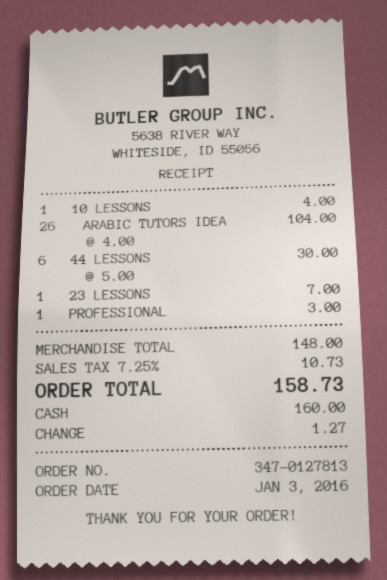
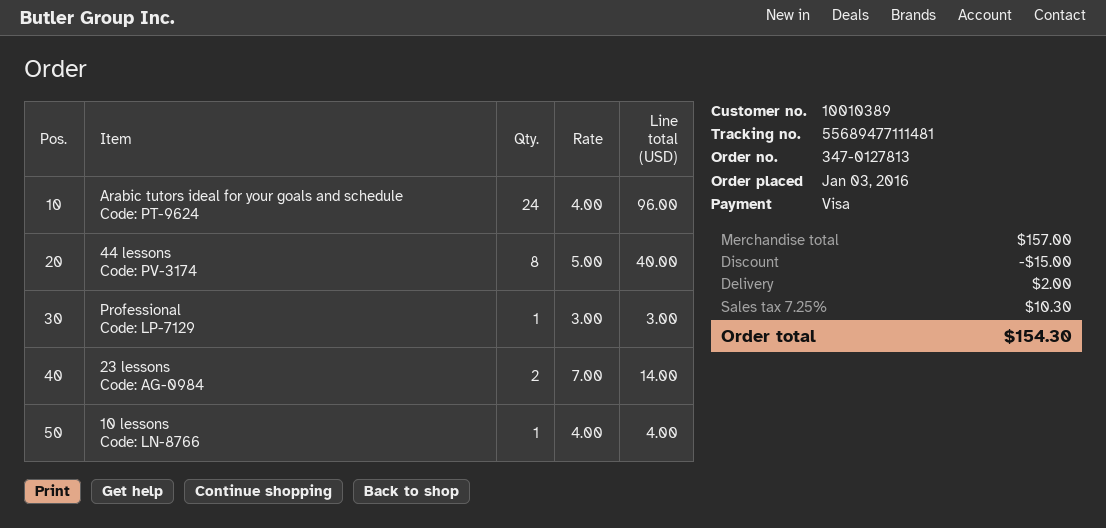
payment method: cash -> Visa
ARABIC TUTORS IDEA: 26 x 4.00 = 104.00 -> 24 x 4.00 = 96.00
44 LESSONS: 6 x 5.00 = 30.00 -> 8 x 5.00 = 40.00
23 LESSONS: 1 x 7.00 = 7.00 -> 2 x 7.00 = 14.00
subtotal: 148.00 -> 157.00
discount: none -> 15.00
shipping: none -> 2.00
tax: 7.25% = 10.73 -> 7.25% = 10.30
total: 158.73 -> 154.30

